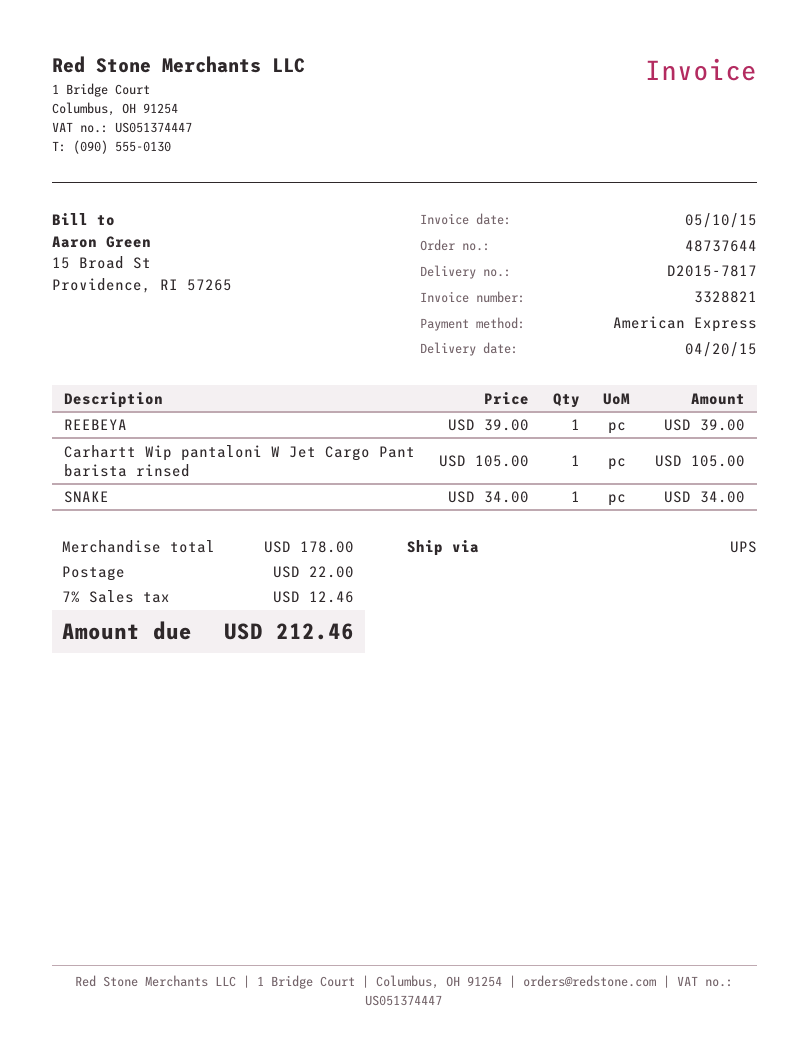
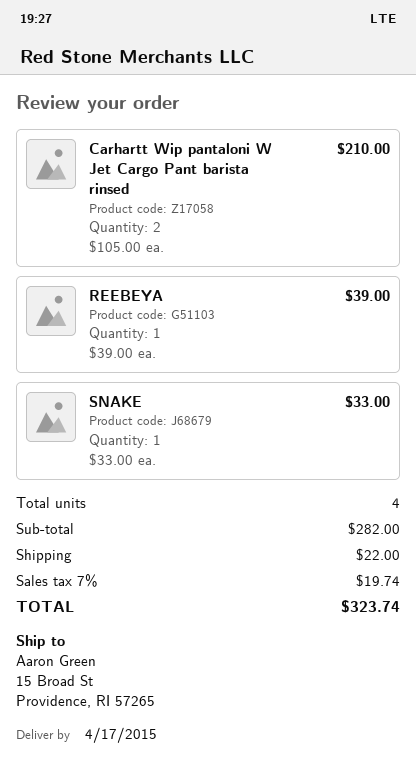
delivery date: 2015-04-20 -> 2015-04-17
Carhartt Wip pantaloni W Jet Cargo Pant barista rinsed: 1 x 105.00 = 105.00 -> 2 x 105.00 = 210.00
SNAKE: 1 x 34.00 = 34.00 -> 1 x 33.00 = 33.00
subtotal: 178.00 -> 282.00
tax: 7% = 12.46 -> 7% = 19.74
total: 212.46 -> 323.74

